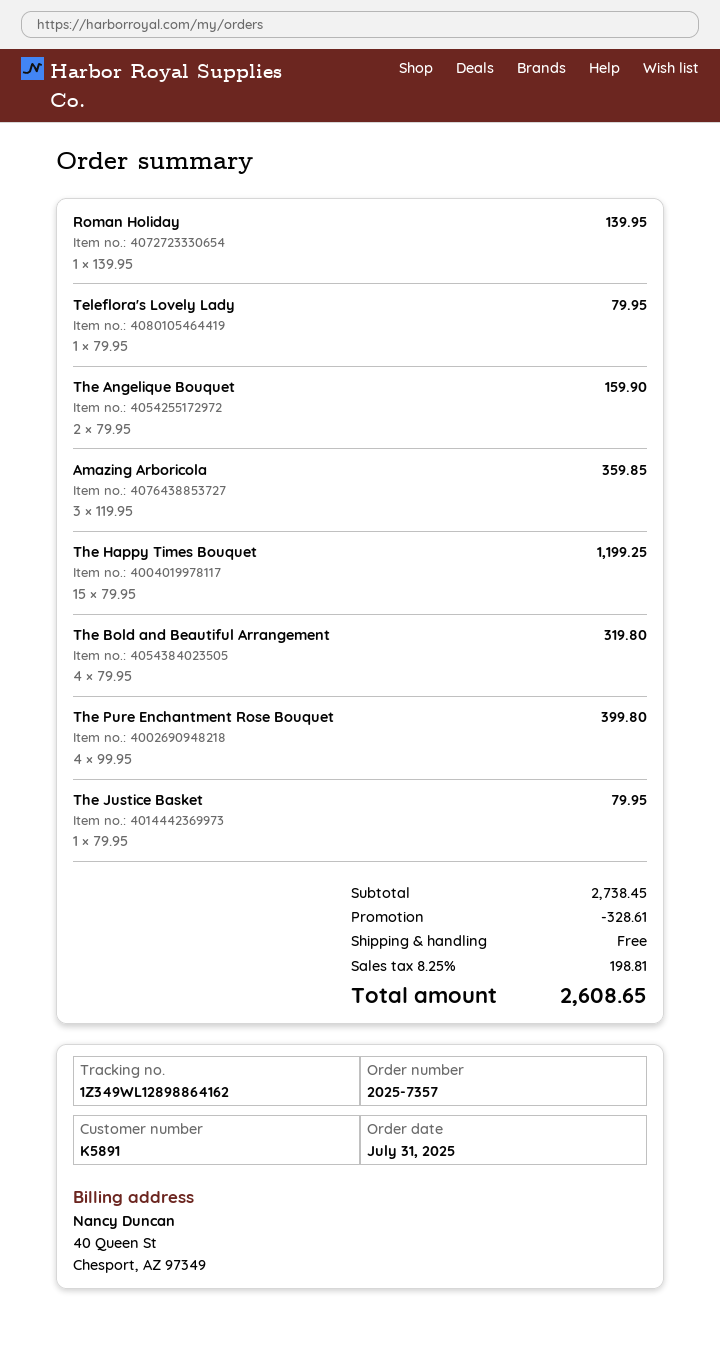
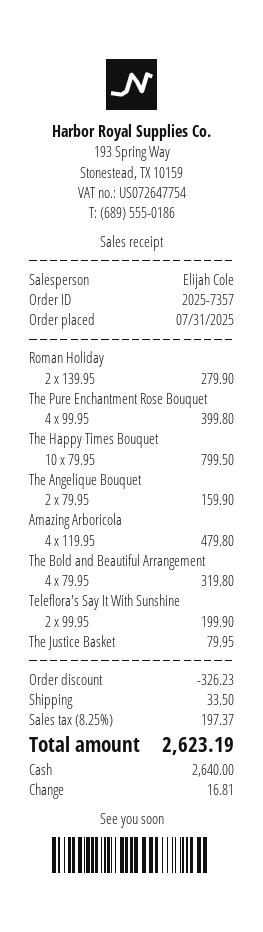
Roman Holiday: 1 x 139.95 = 139.95 -> 2 x 139.95 = 279.90
Teleflora's Lovely Lady: 1 x 79.95 = 79.95 -> none
Amazing Arboricola: 3 x 119.95 = 359.85 -> 4 x 119.95 = 479.80
The Happy Times Bouquet: 15 x 79.95 = 1199.25 -> 10 x 79.95 = 799.50
Teleflora's Say It With Sunshine: none -> 2 x 99.95 = 199.90
discount: 328.61 -> 326.23
shipping: 0.00 -> 33.50
tax: 8.25% = 198.81 -> 8.25% = 197.37
total: 2608.65 -> 2623.19

